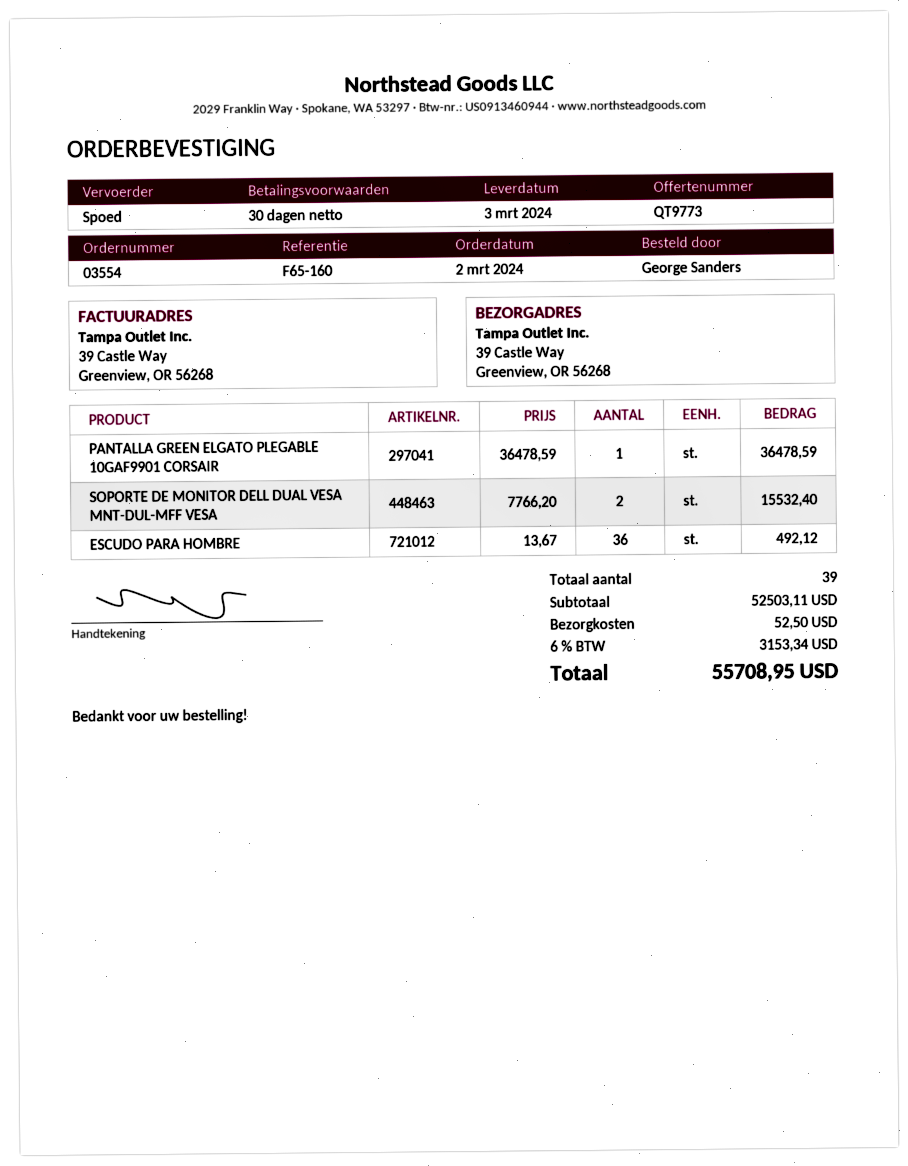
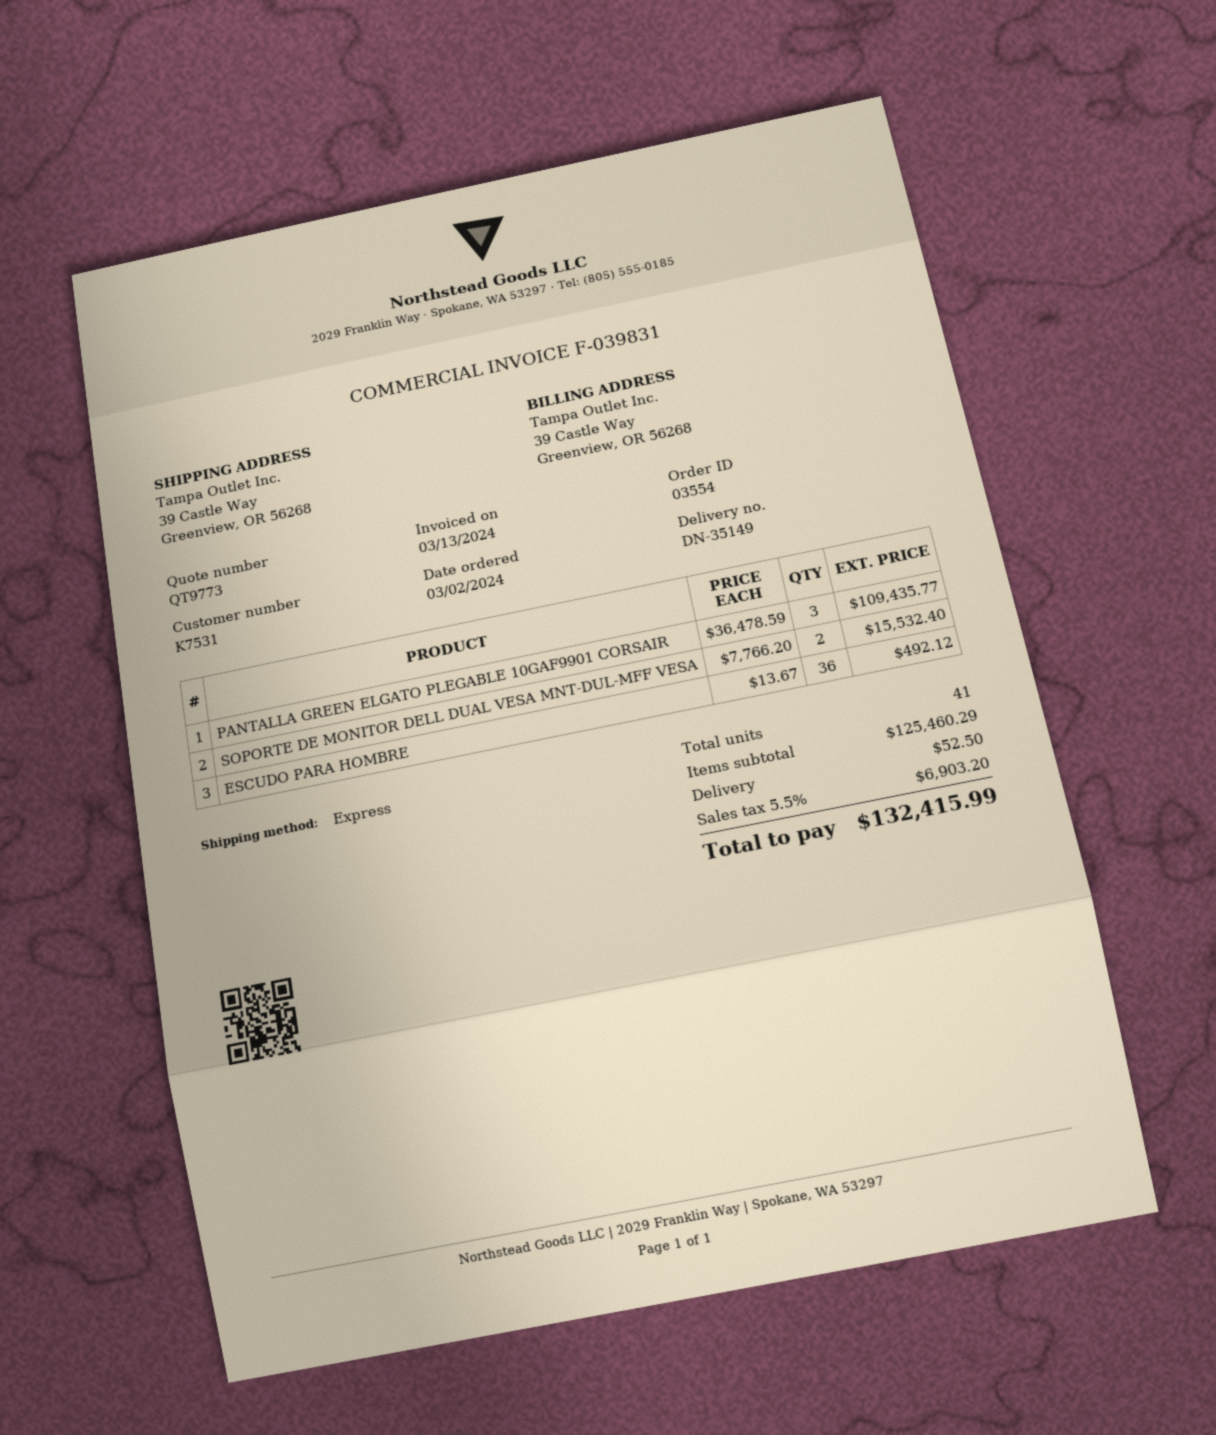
PANTALLA GREEN ELGATO PLEGABLE 10GAF9901 CORSAIR: 1 x 36478.59 = 36478.59 -> 3 x 36478.59 = 109435.77
total quantity: 39 -> 41
subtotal: 52503.11 -> 125460.29
tax: 6% = 3153.34 -> 5.5% = 6903.20
total: 55708.95 -> 132415.99

